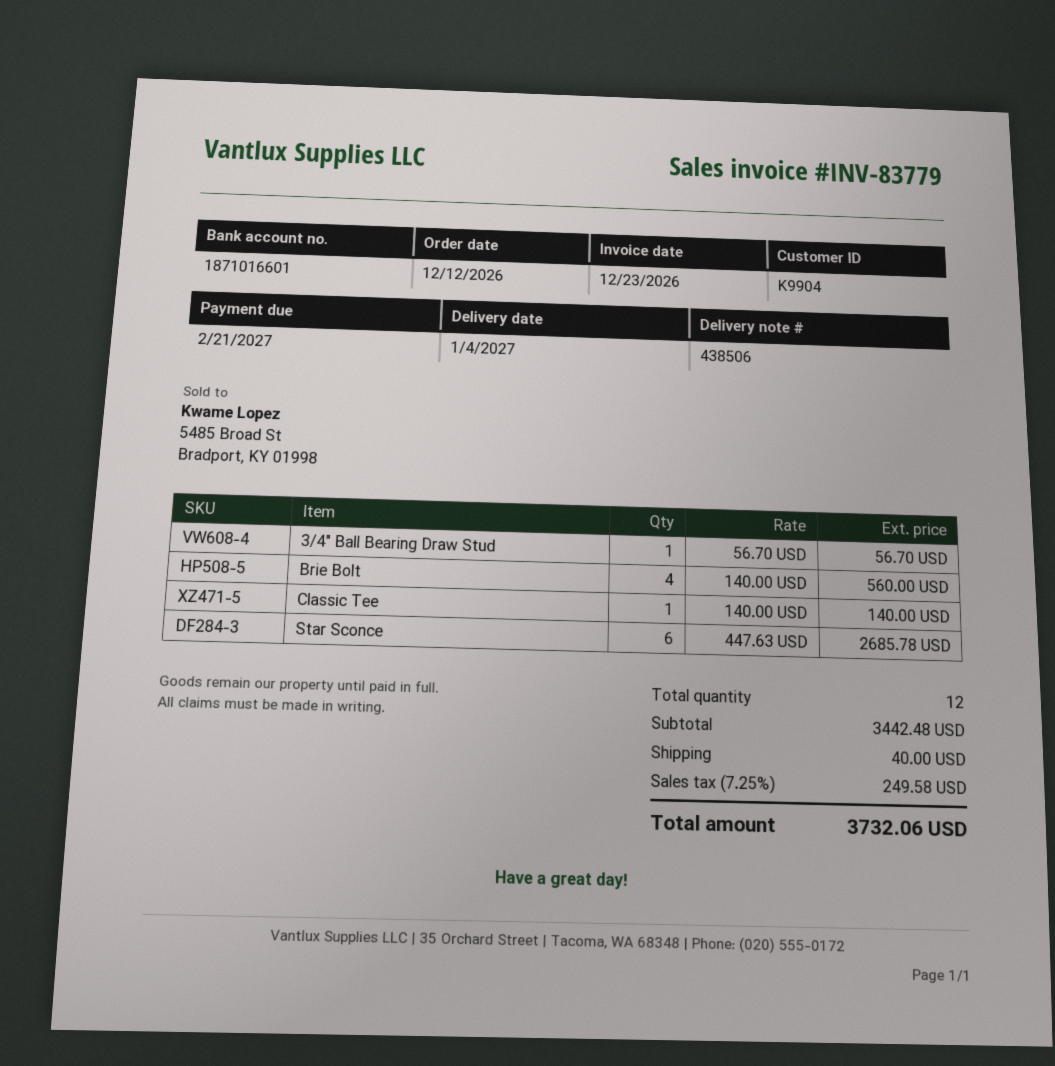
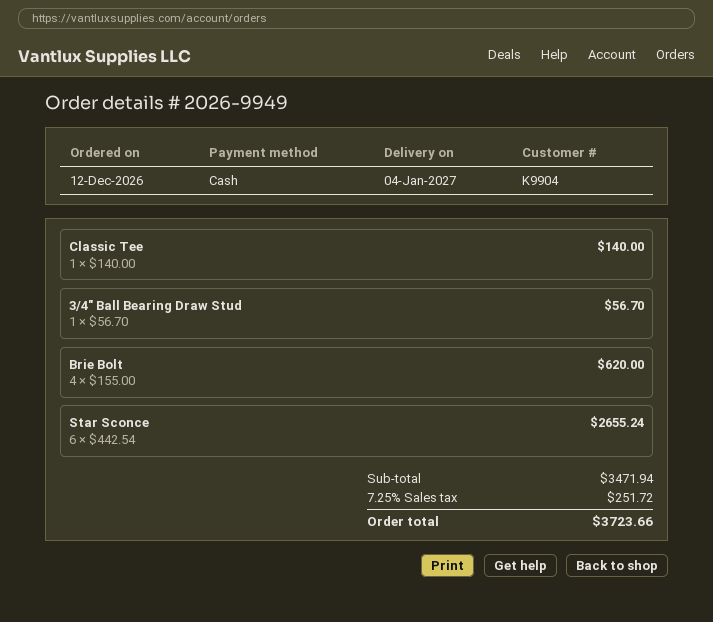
Brie Bolt: 4 x 140.00 = 560.00 -> 4 x 155.00 = 620.00
Star Sconce: 6 x 447.63 = 2685.78 -> 6 x 442.54 = 2655.24
subtotal: 3442.48 -> 3471.94
shipping: 40.00 -> none
tax: 7.25% = 249.58 -> 7.25% = 251.72
total: 3732.06 -> 3723.66

